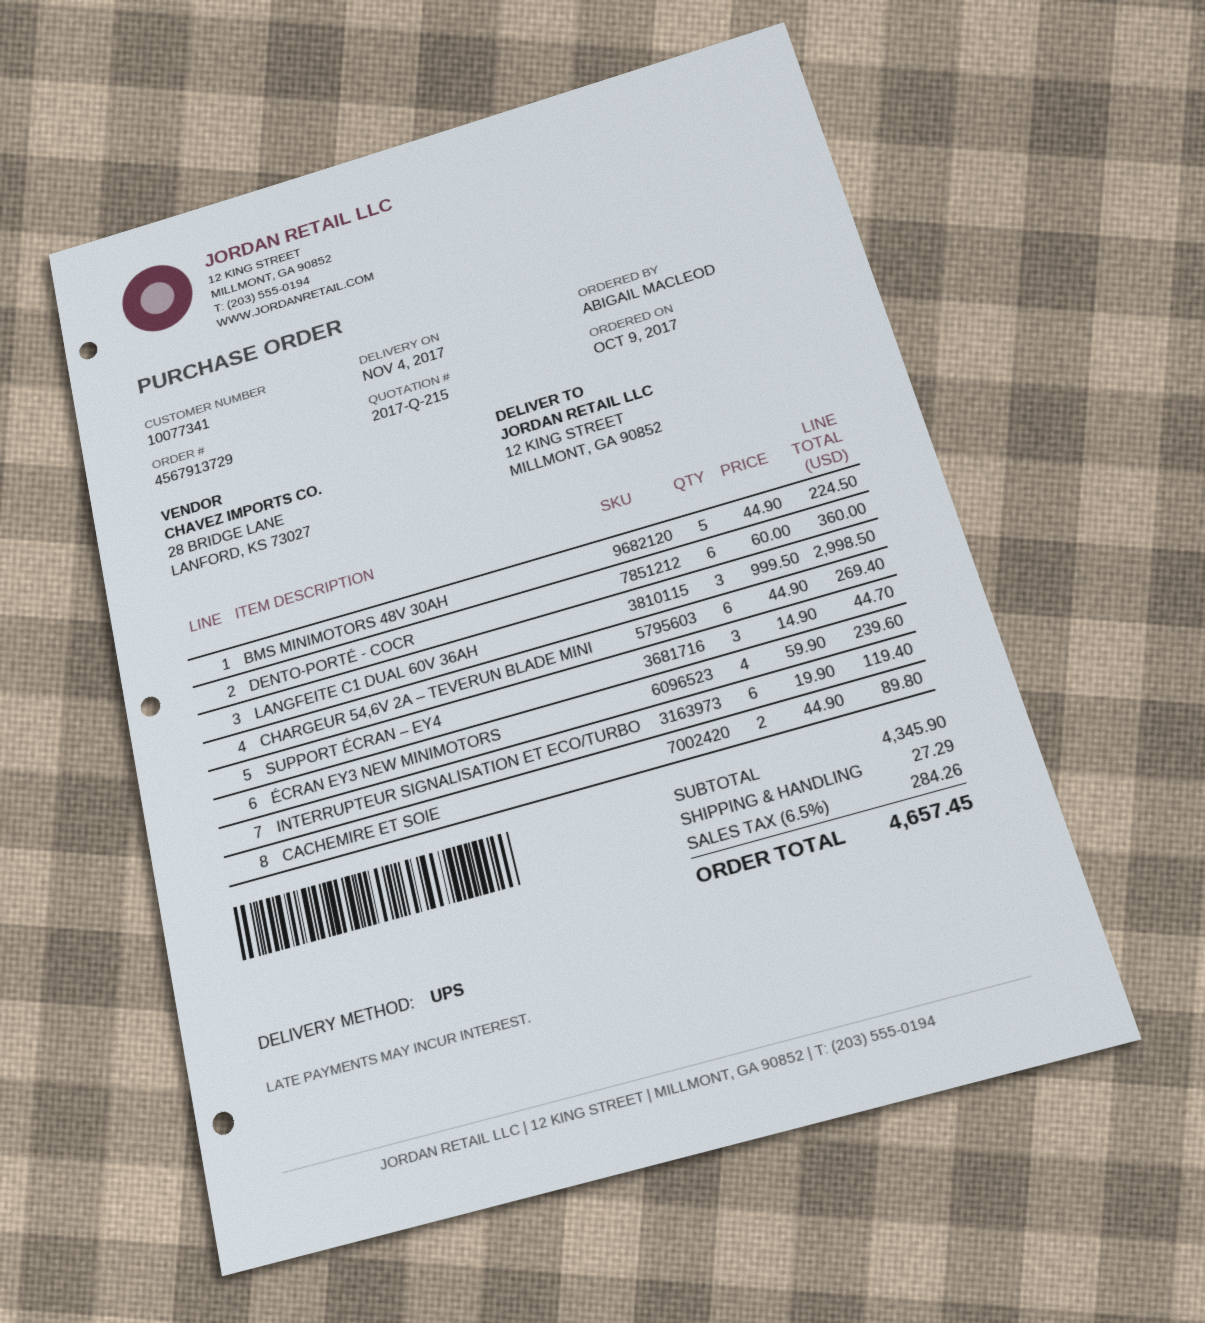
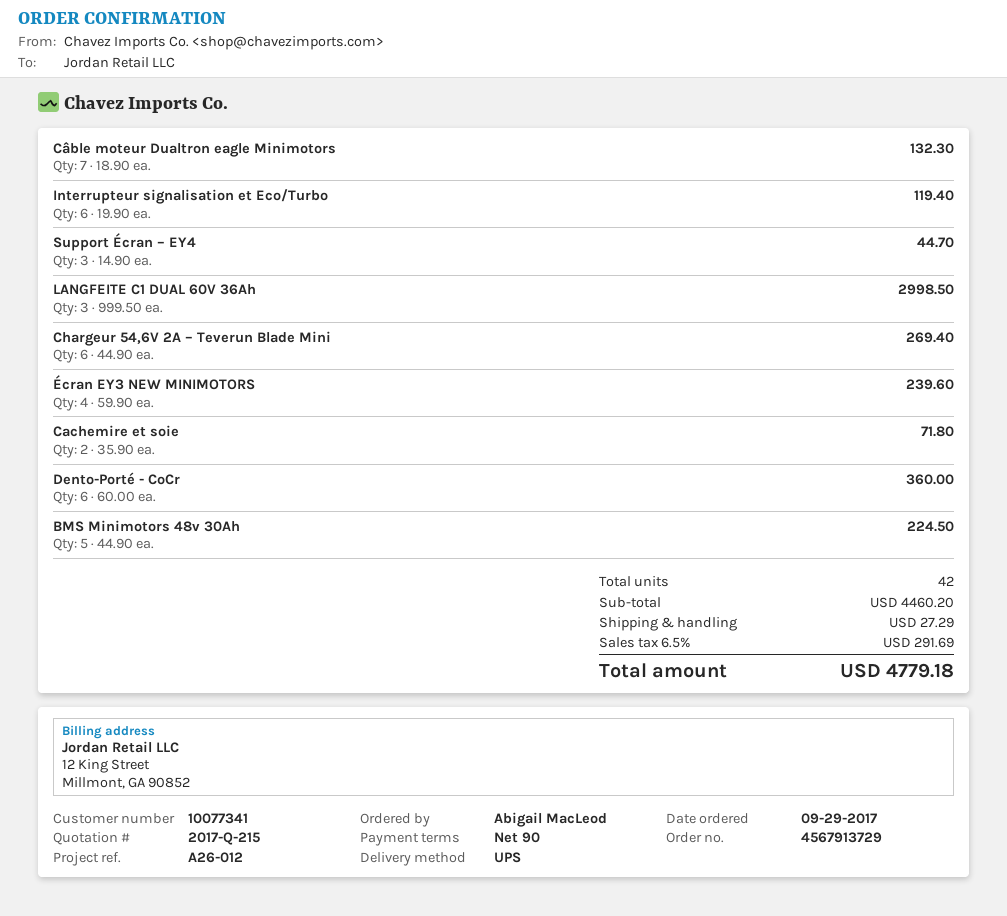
order date: 2017-10-09 -> 2017-09-29
CACHEMIRE ET SOIE: 2 x 44.90 = 89.80 -> 2 x 35.90 = 71.80
Câble moteur Dualtron eagle Minimotors: none -> 7 x 18.90 = 132.30
subtotal: 4345.90 -> 4460.20
tax: 6.5% = 284.26 -> 6.5% = 291.69
total: 4657.45 -> 4779.18

